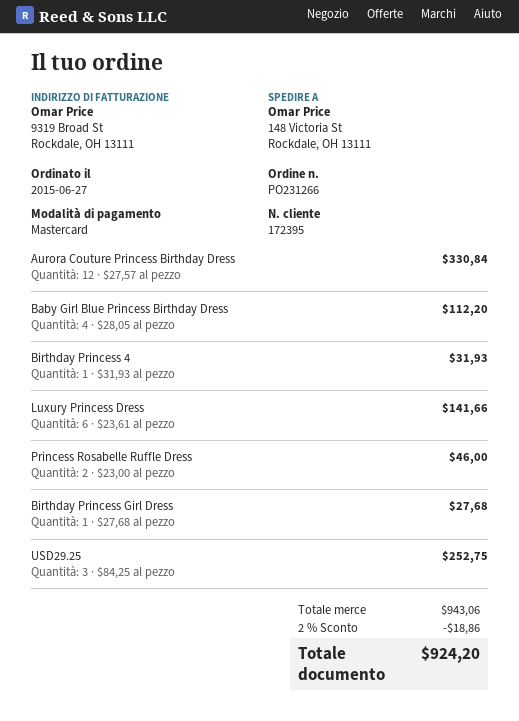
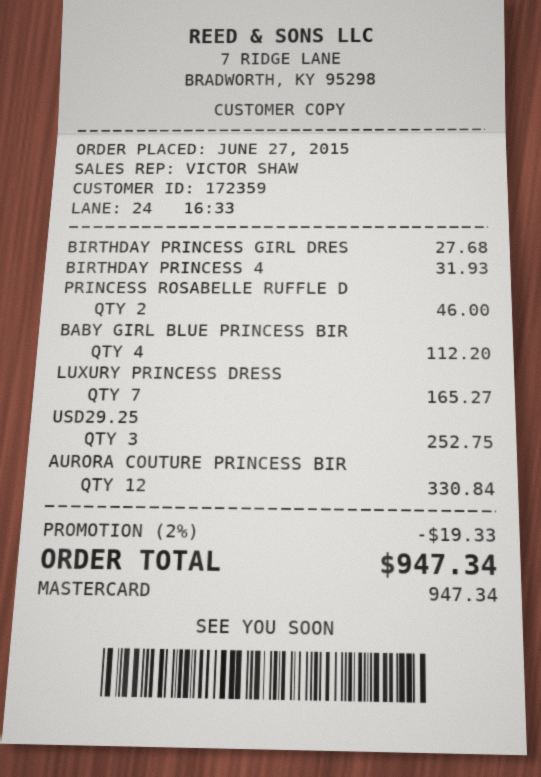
customer number: 172395 -> 172359
Luxury Princess Dress: 6 for 141.66 -> 7 for 165.27
discount: 2% = 18.86 -> 2% = 19.33
total: 924.20 -> 947.34

